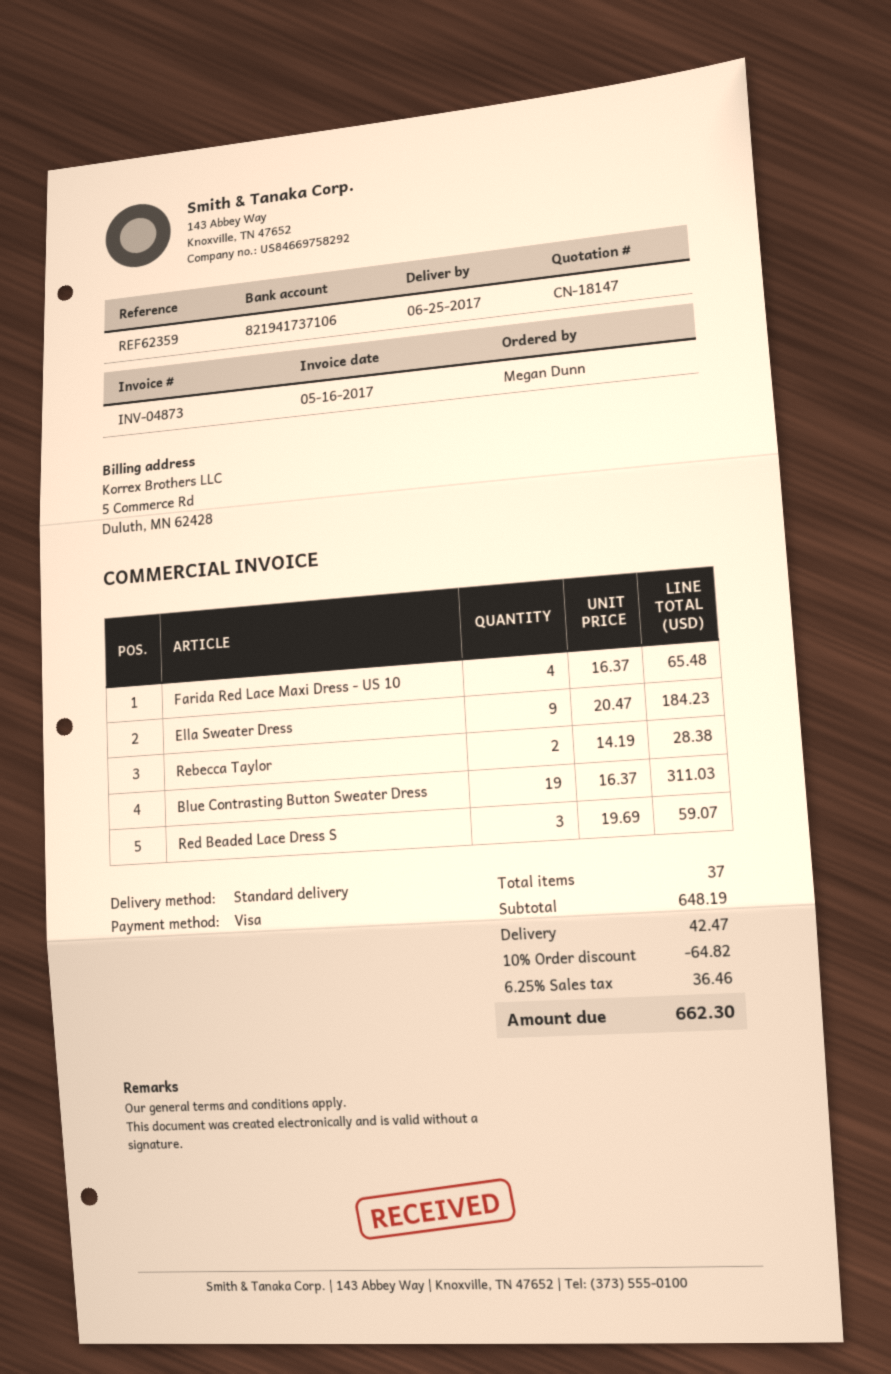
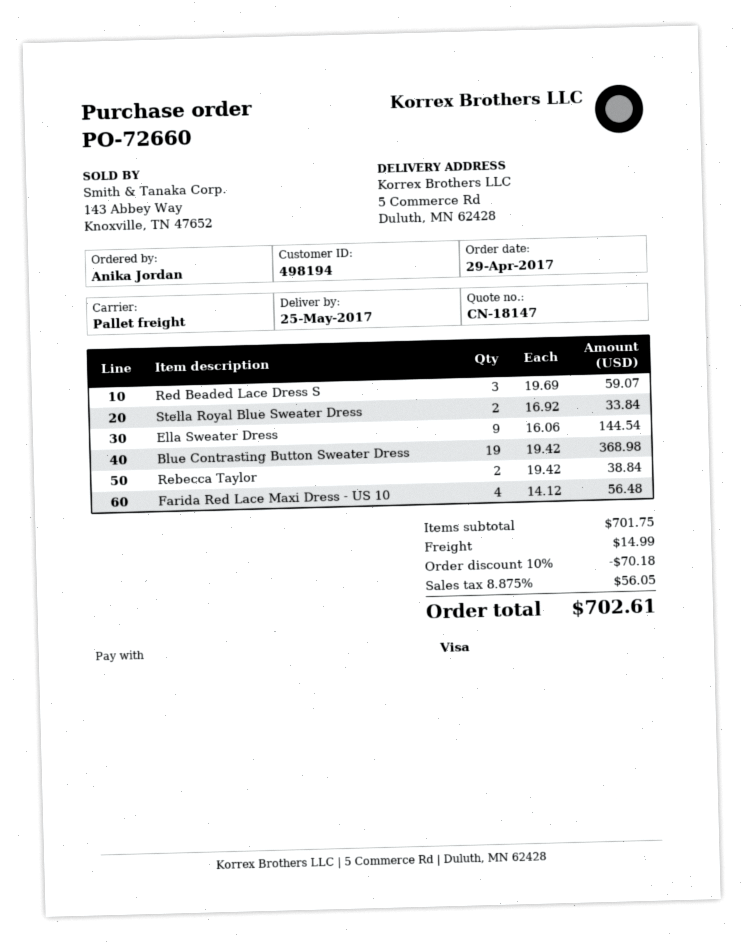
delivery date: 2017-06-25 -> 2017-05-25
ordered by: Megan Dunn -> Anika Jordan
shipping method: standard -> pallet freight
Farida Red Lace Maxi Dress - US 10: 4 x 16.37 = 65.48 -> 4 x 14.12 = 56.48
Ella Sweater Dress: 9 x 20.47 = 184.23 -> 9 x 16.06 = 144.54
Rebecca Taylor: 2 x 14.19 = 28.38 -> 2 x 19.42 = 38.84
Blue Contrasting Button Sweater Dress: 19 x 16.37 = 311.03 -> 19 x 19.42 = 368.98
Stella Royal Blue Sweater Dress: none -> 2 x 16.92 = 33.84
subtotal: 648.19 -> 701.75
discount: 10% = 64.82 -> 10% = 70.18
shipping: 42.47 -> 14.99
tax: 6.25% = 36.46 -> 8.875% = 56.05
total: 662.30 -> 702.61

